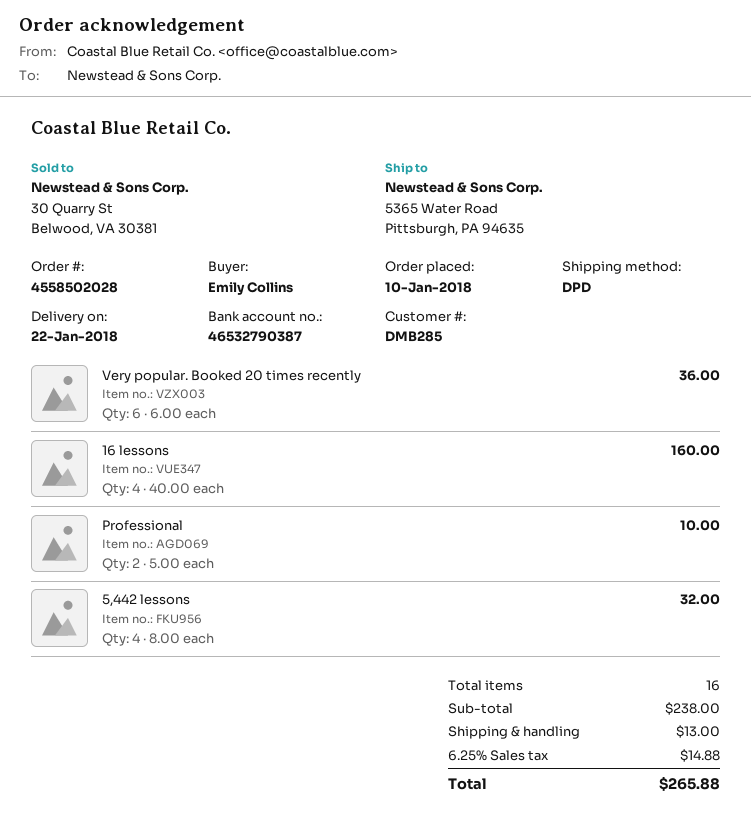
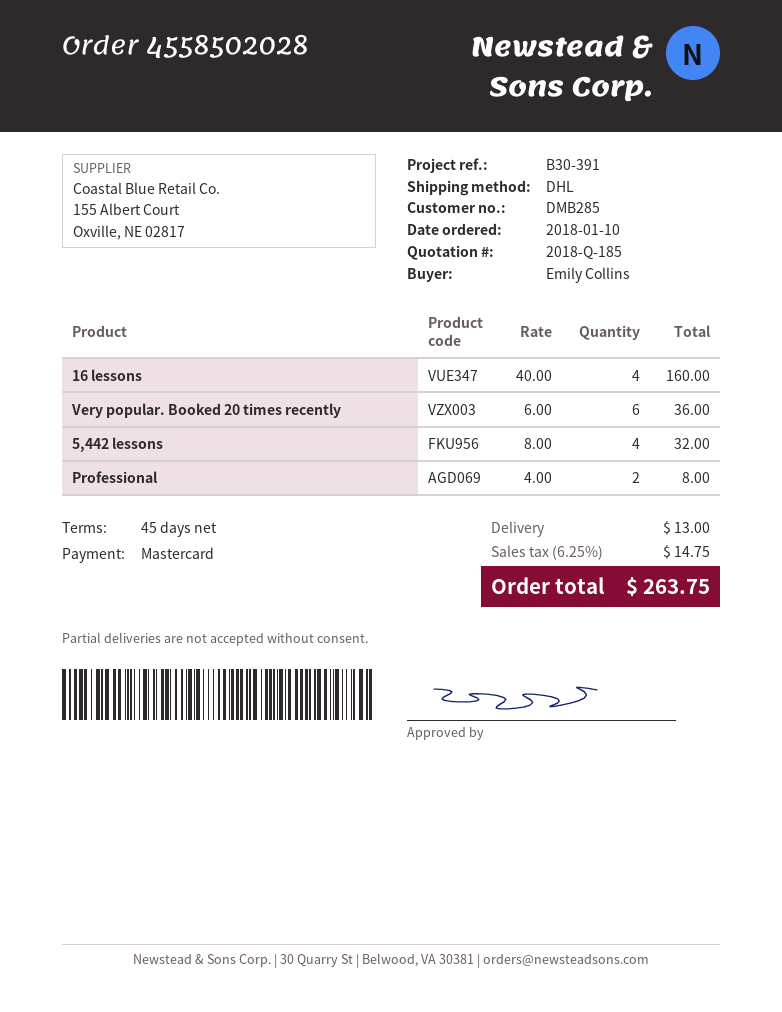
shipping method: DPD -> DHL
Professional: 2 x 5.00 = 10.00 -> 2 x 4.00 = 8.00
tax: 6.25% = 14.88 -> 6.25% = 14.75
total: 265.88 -> 263.75

